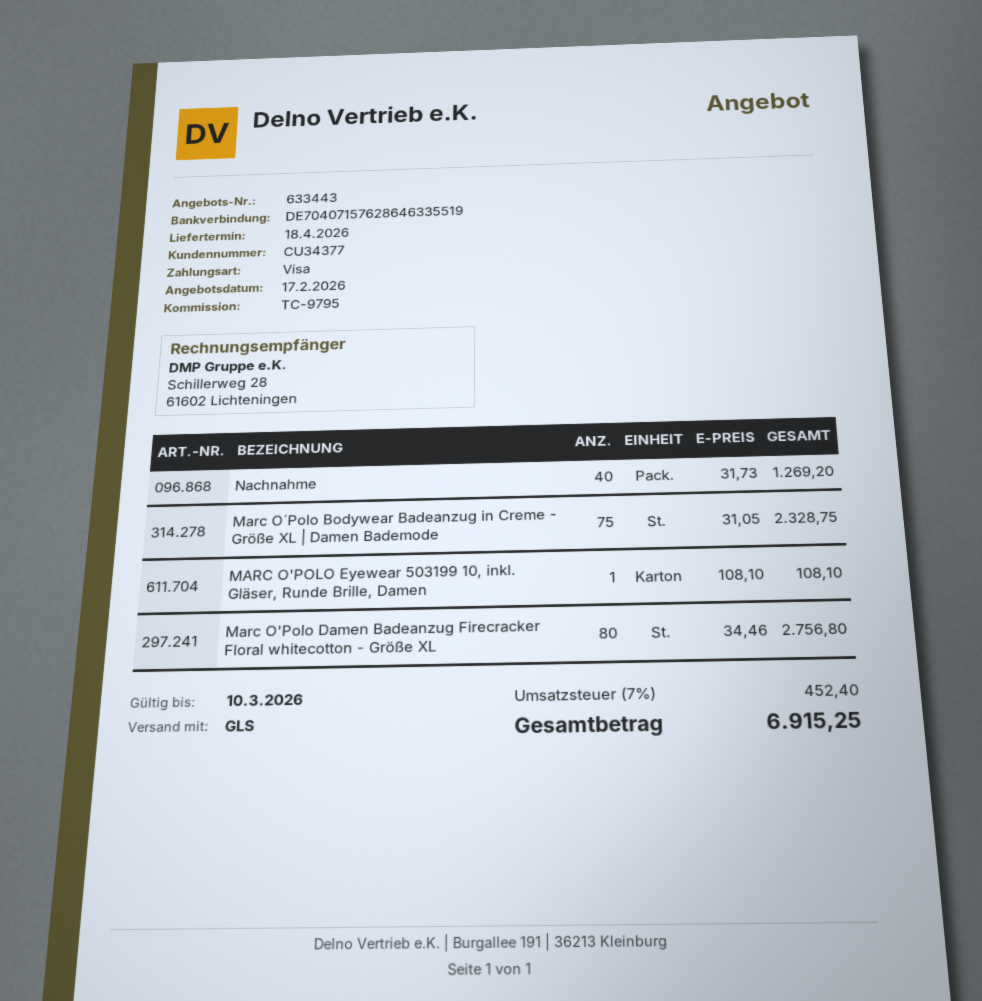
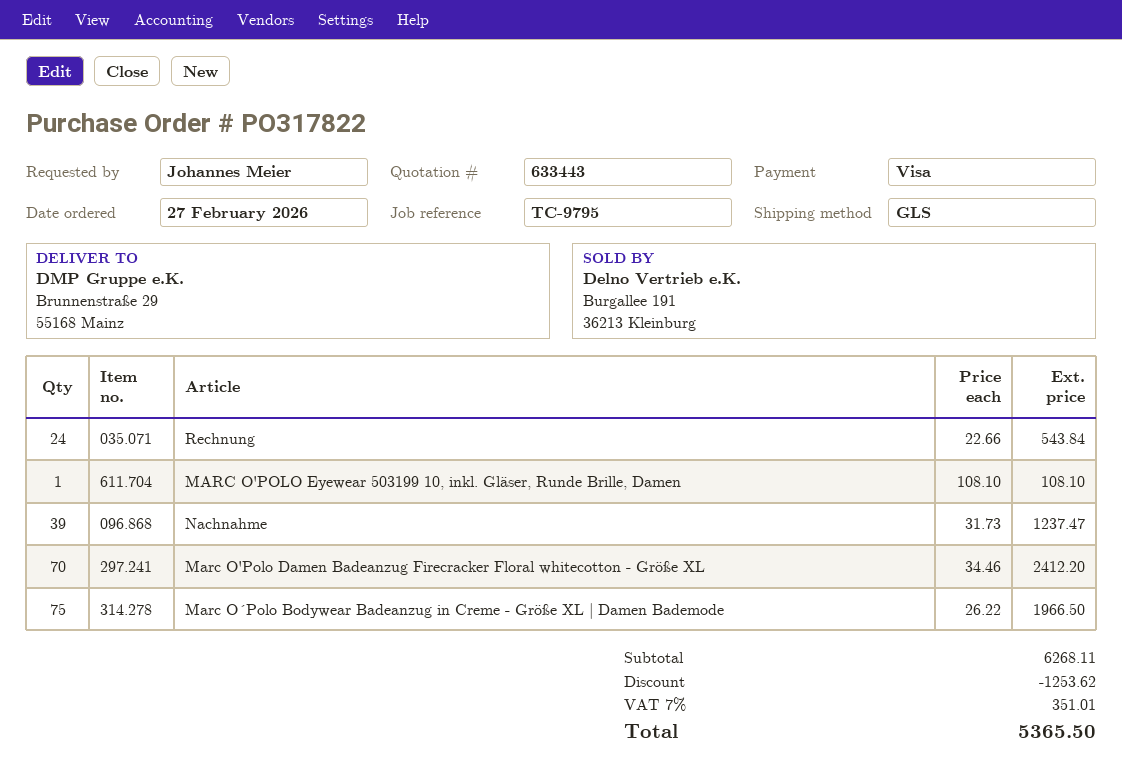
Nachnahme: 40 x 31.73 = 1269.20 -> 39 x 31.73 = 1237.47
Marc O´Polo Bodywear Badeanzug in Creme - Größe XL | Damen Bademode: 75 x 31.05 = 2328.75 -> 75 x 26.22 = 1966.50
Marc O'Polo Damen Badeanzug Firecracker Floral whitecotton - Größe XL: 80 x 34.46 = 2756.80 -> 70 x 34.46 = 2412.20
Rechnung: none -> 24 x 22.66 = 543.84
discount: none -> 1253.62
tax: 7% = 452.40 -> 7% = 351.01
total: 6915.25 -> 5365.50

